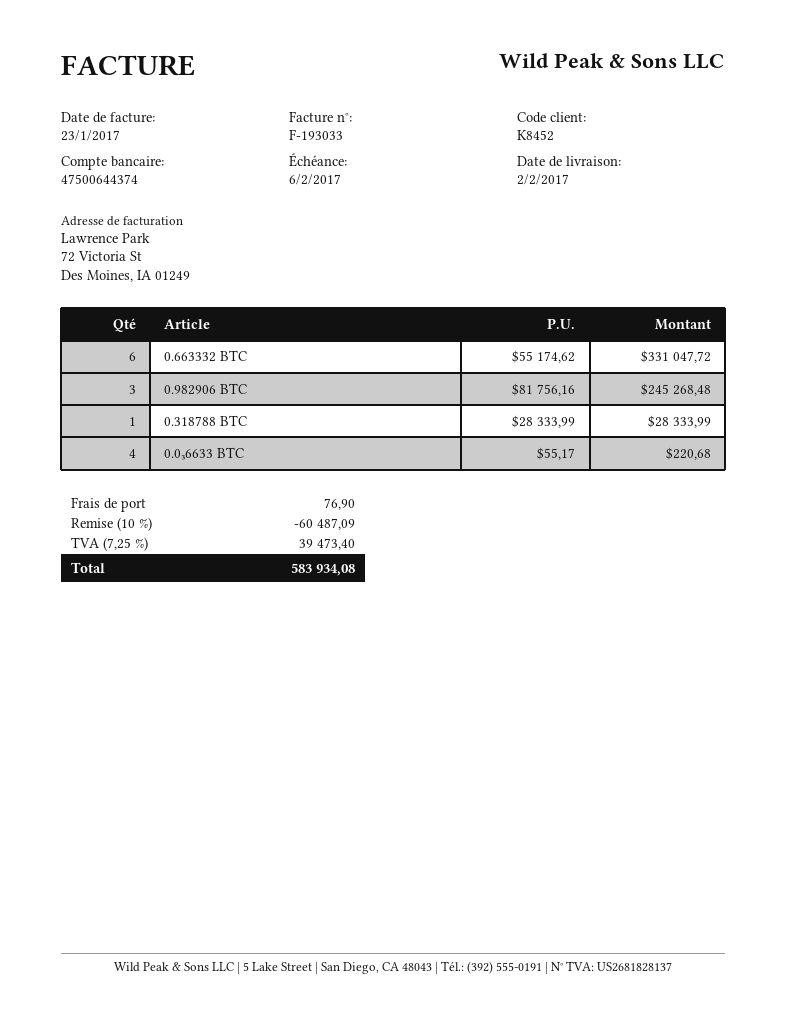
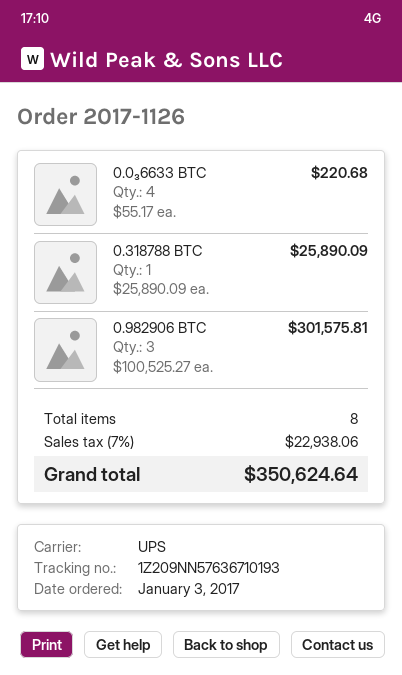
0.663332 BTC: 6 x 55174.62 = 331047.72 -> none
0.982906 BTC: 3 x 81756.16 = 245268.48 -> 3 x 100525.27 = 301575.81
0.318788 BTC: 1 x 28333.99 = 28333.99 -> 1 x 25890.09 = 25890.09
discount: 10% = 60487.09 -> none
shipping: 76.90 -> none
tax: 7.25% = 39473.40 -> 7% = 22938.06
total: 583934.08 -> 350624.64

